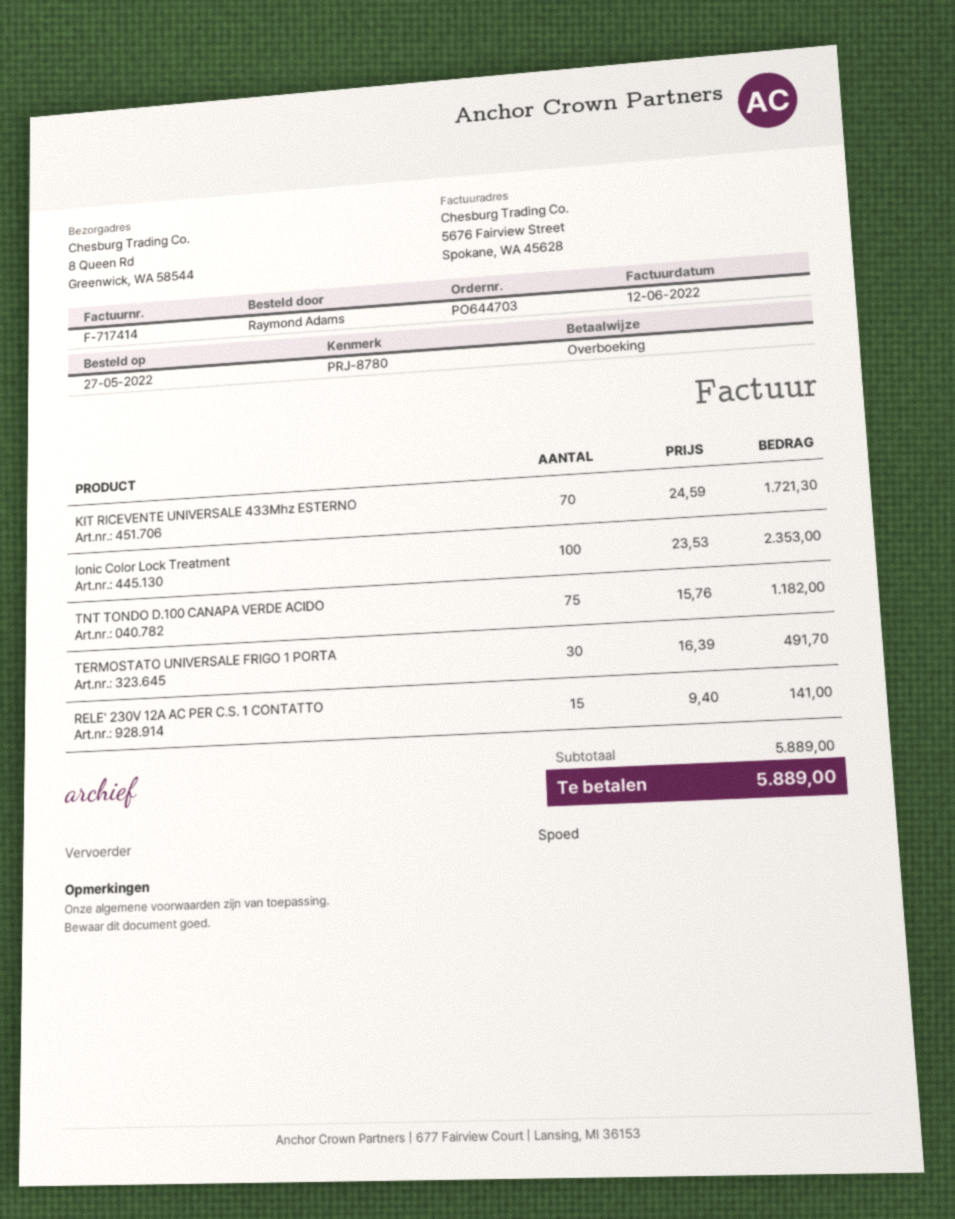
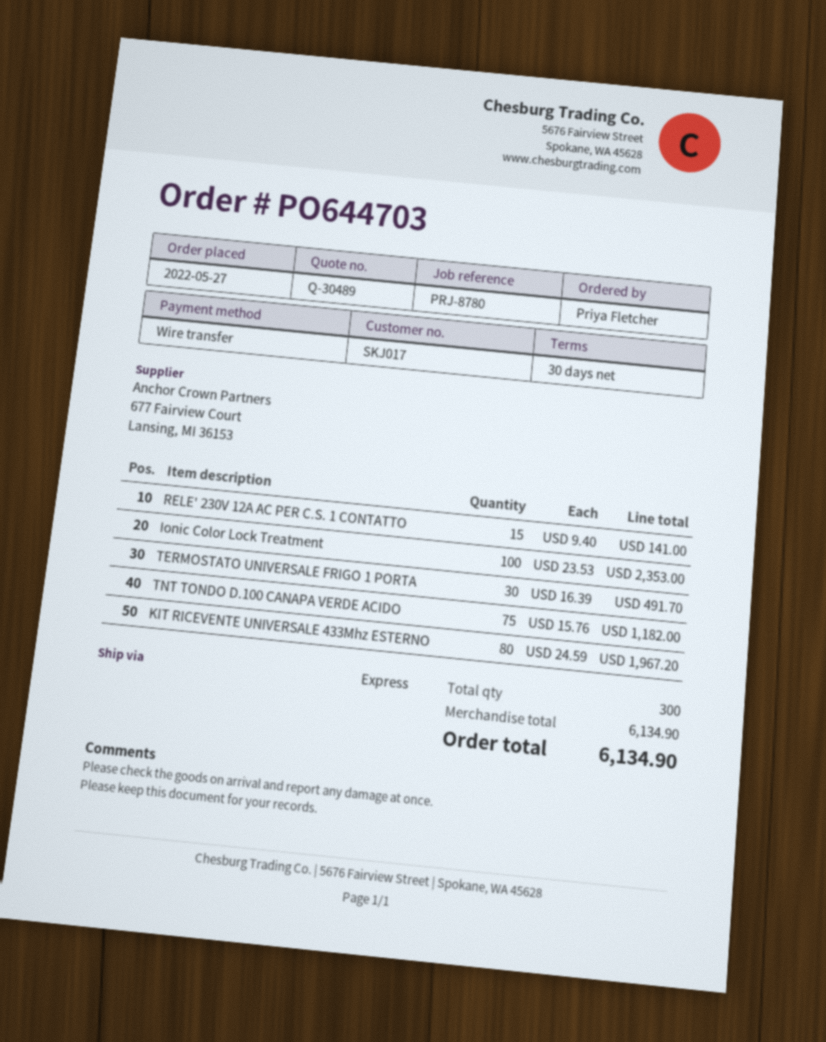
ordered by: Raymond Adams -> Priya Fletcher
KIT RICEVENTE UNIVERSALE 433Mhz ESTERNO: 70 x 24.59 = 1721.30 -> 80 x 24.59 = 1967.20
subtotal: 5889.00 -> 6134.90
total: 5889.00 -> 6134.90

